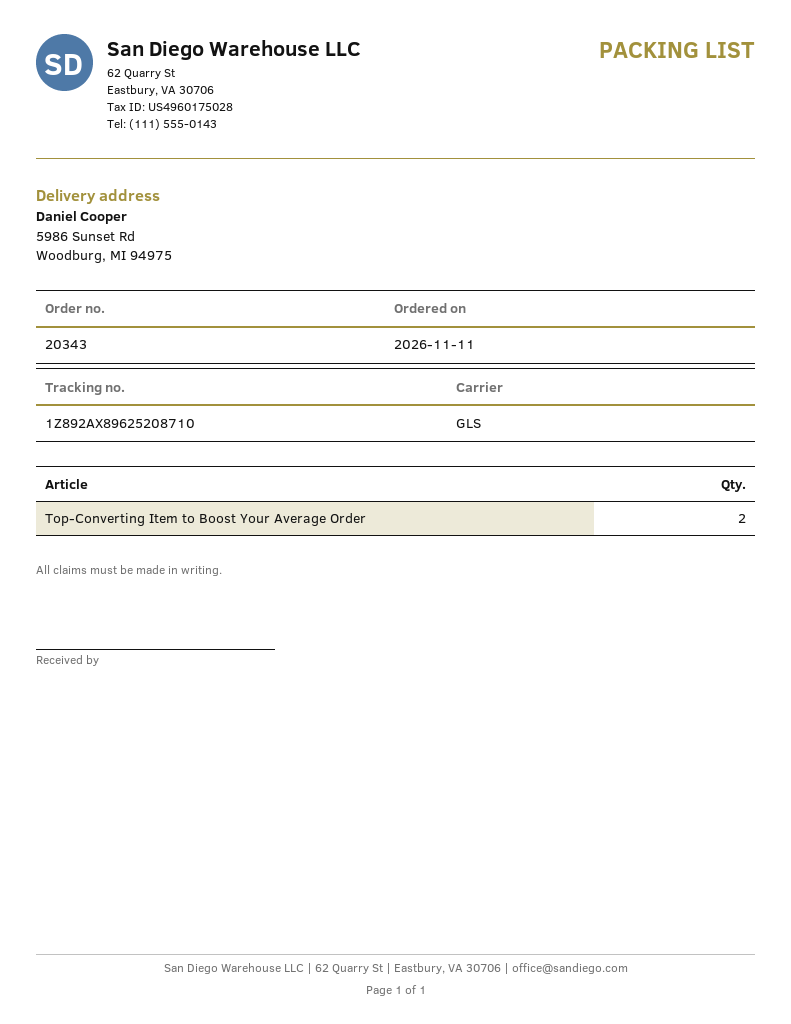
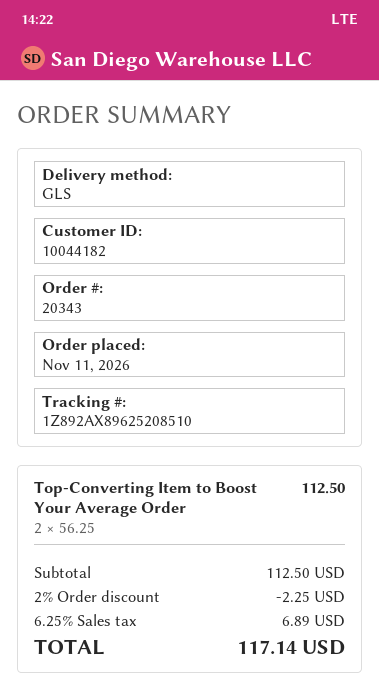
tracking number: 1Z892AX89625208710 -> 1Z892AX89625208510

